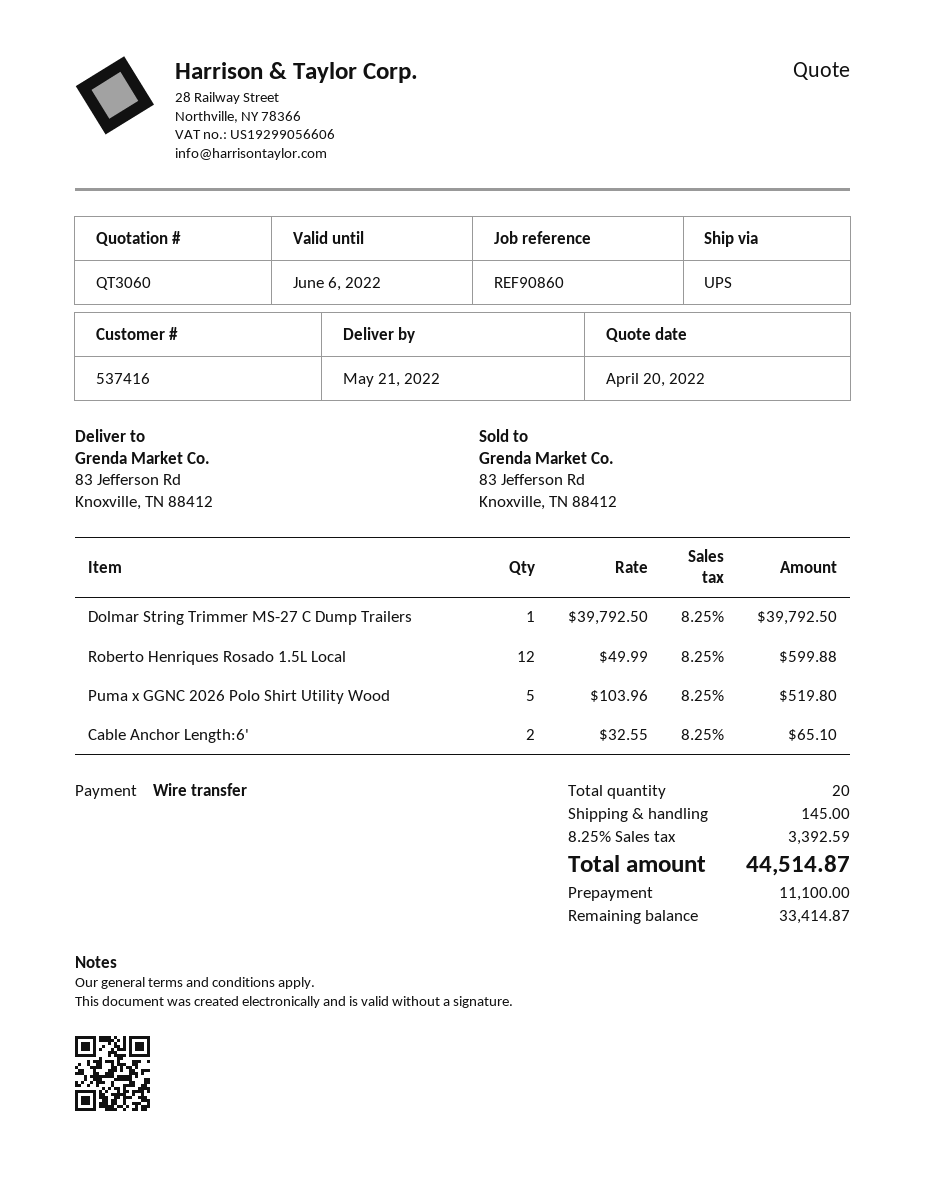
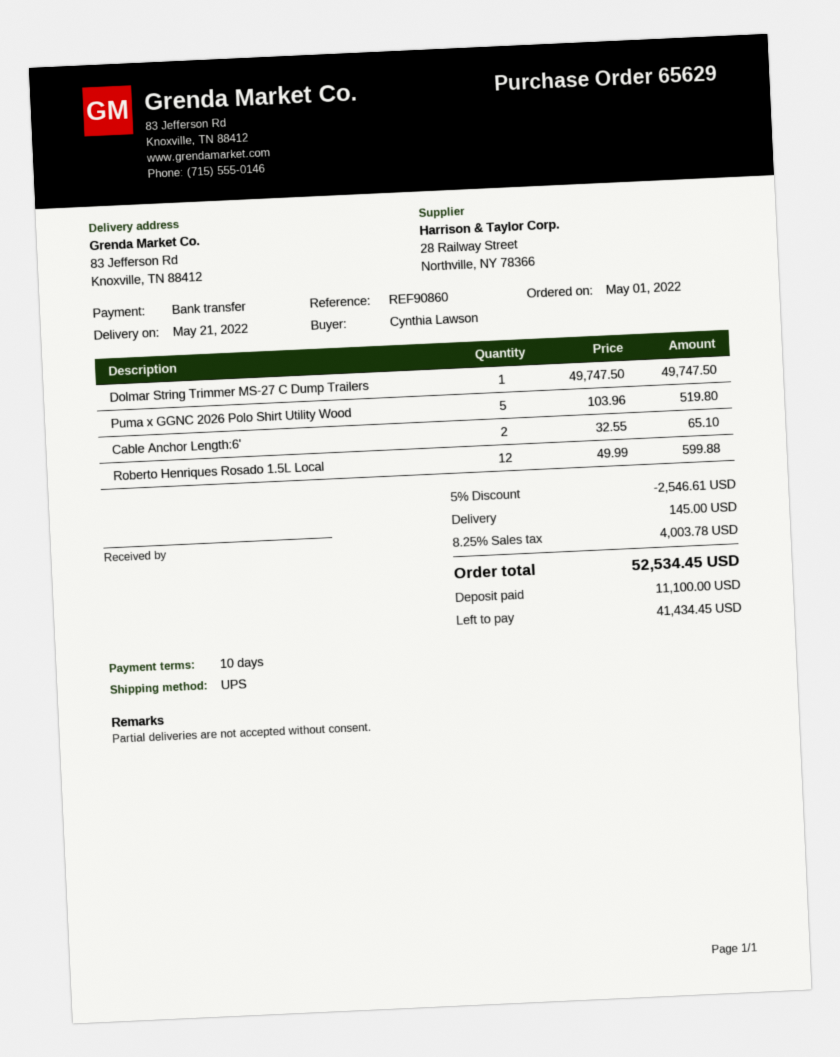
Dolmar String Trimmer MS-27 C Dump Trailers: 1 x 39792.50 = 39792.50 -> 1 x 49747.50 = 49747.50
discount: none -> 5% = 2546.61
tax: 8.25% = 3392.59 -> 8.25% = 4003.78
total: 44514.87 -> 52534.45
balance: 33414.87 -> 41434.45

